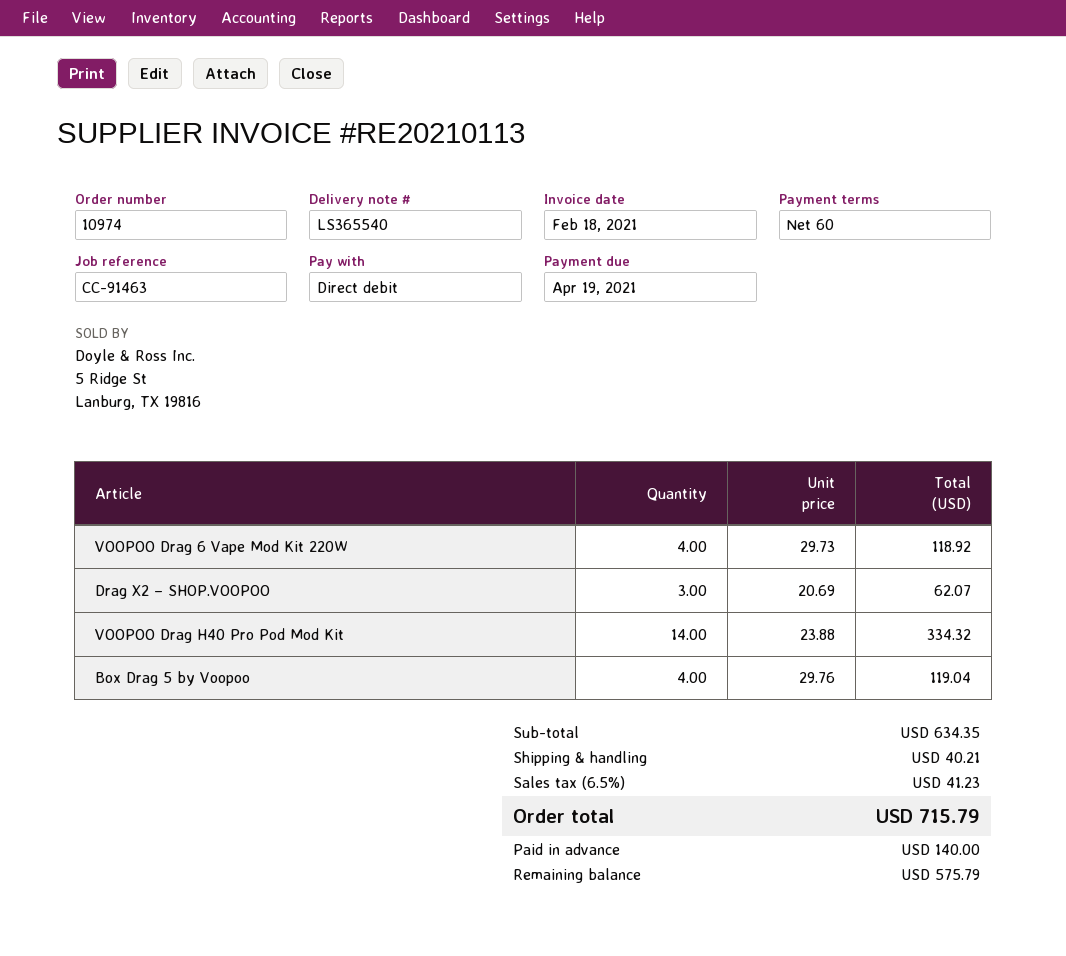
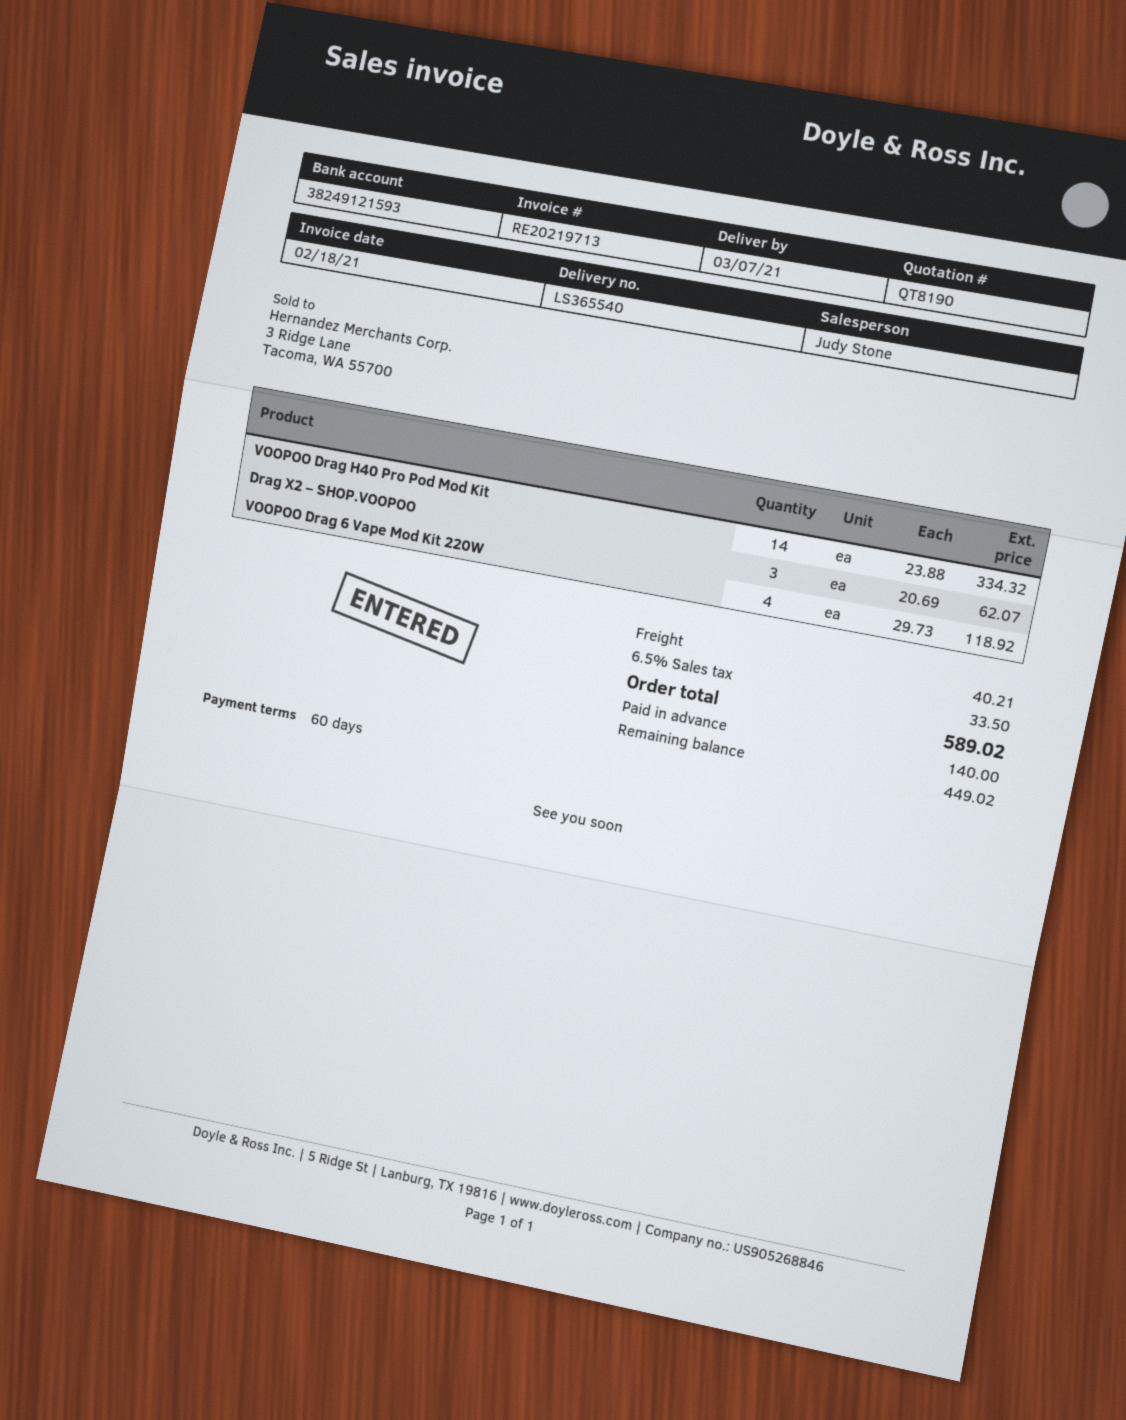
invoice number: RE20210113 -> RE20219713
Box Drag 5 by Voopoo: 4 x 29.76 = 119.04 -> none
tax: 6.5% = 41.23 -> 6.5% = 33.50
total: 715.79 -> 589.02
balance: 575.79 -> 449.02

